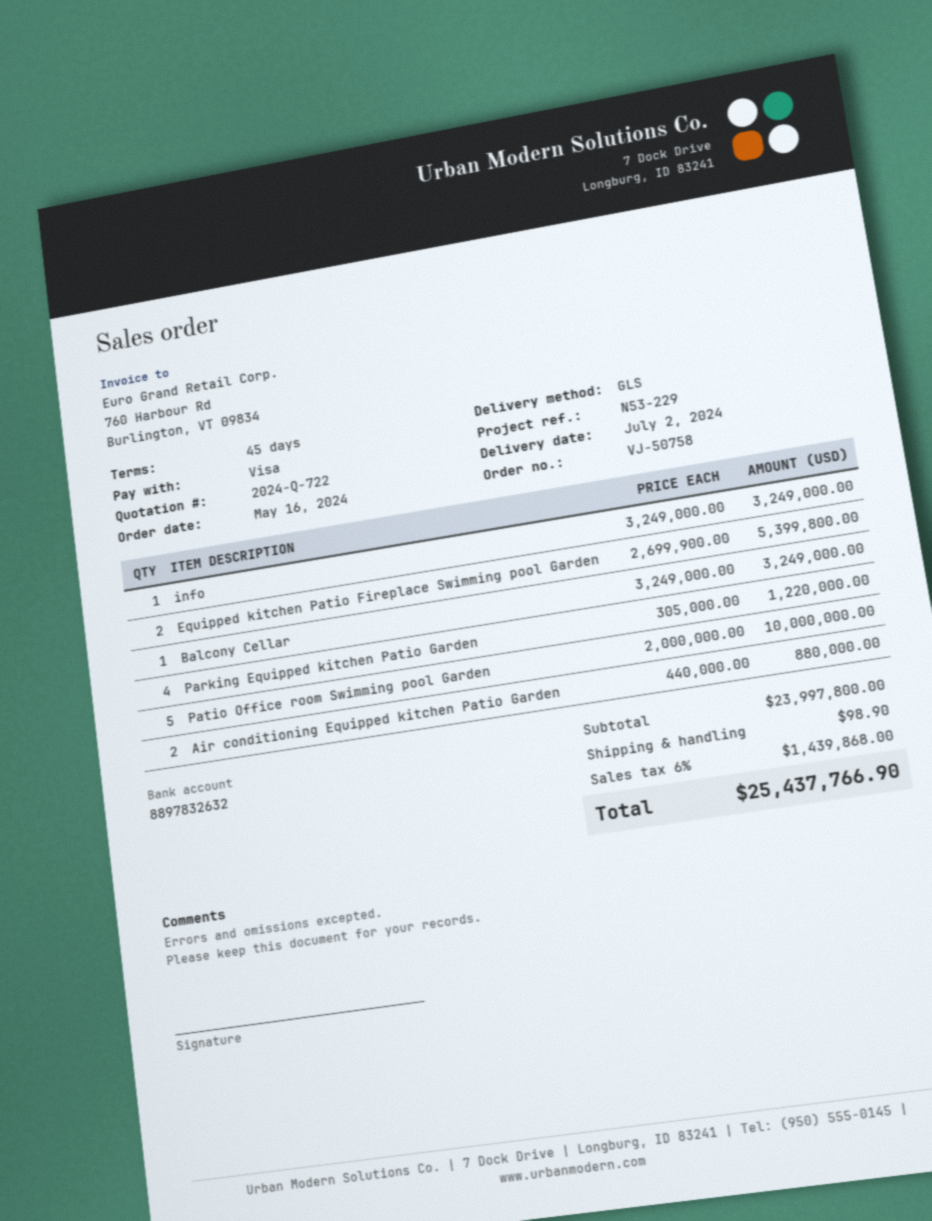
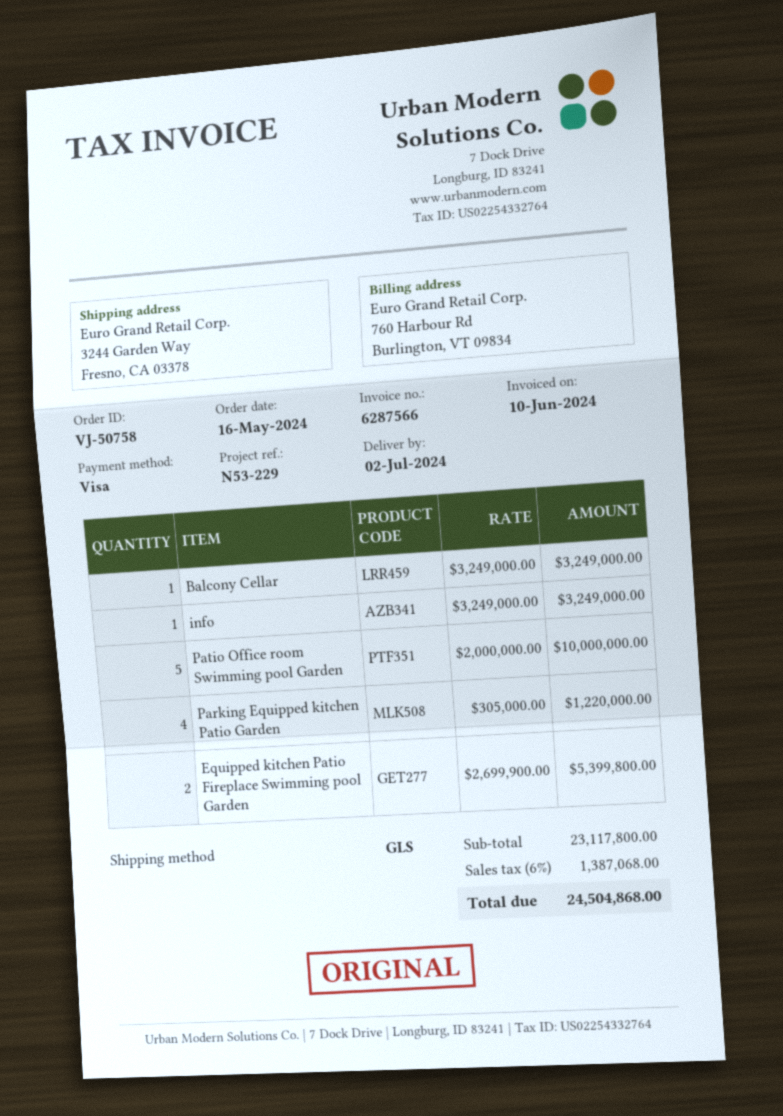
Air conditioning Equipped kitchen Patio Garden: 2 x 440000.00 = 880000.00 -> none
subtotal: 23997800.00 -> 23117800.00
shipping: 98.90 -> none
tax: 6% = 1439868.00 -> 6% = 1387068.00
total: 25437766.90 -> 24504868.00

